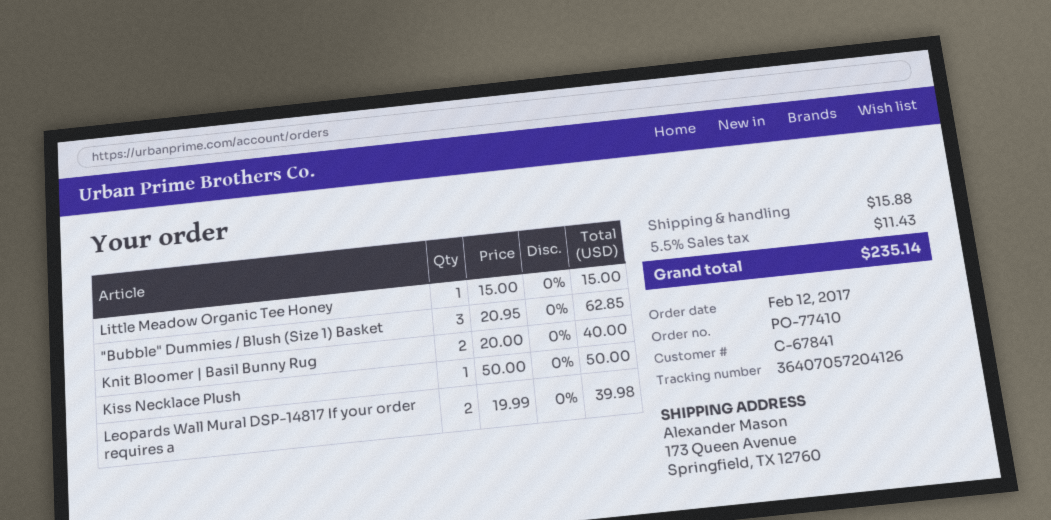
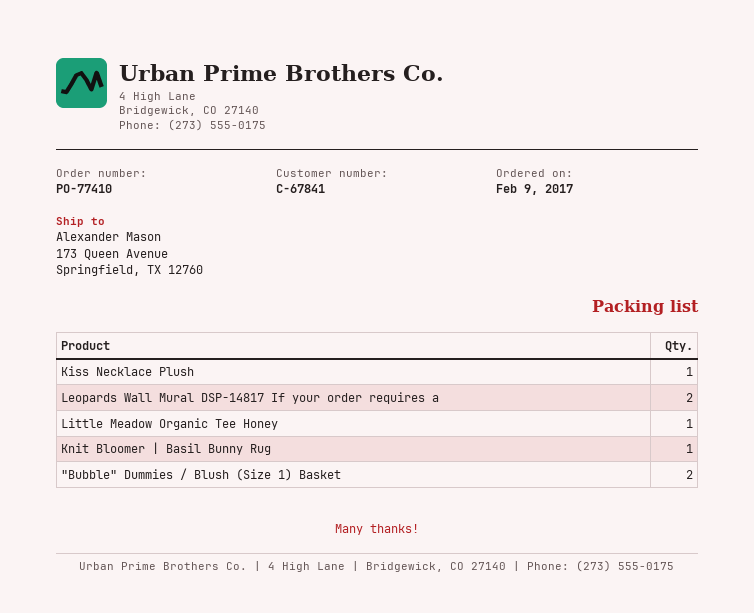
order date: 2017-02-12 -> 2017-02-09
"Bubble" Dummies / Blush (Size 1) Basket: 3 -> 2
Knit Bloomer | Basil Bunny Rug: 2 -> 1

